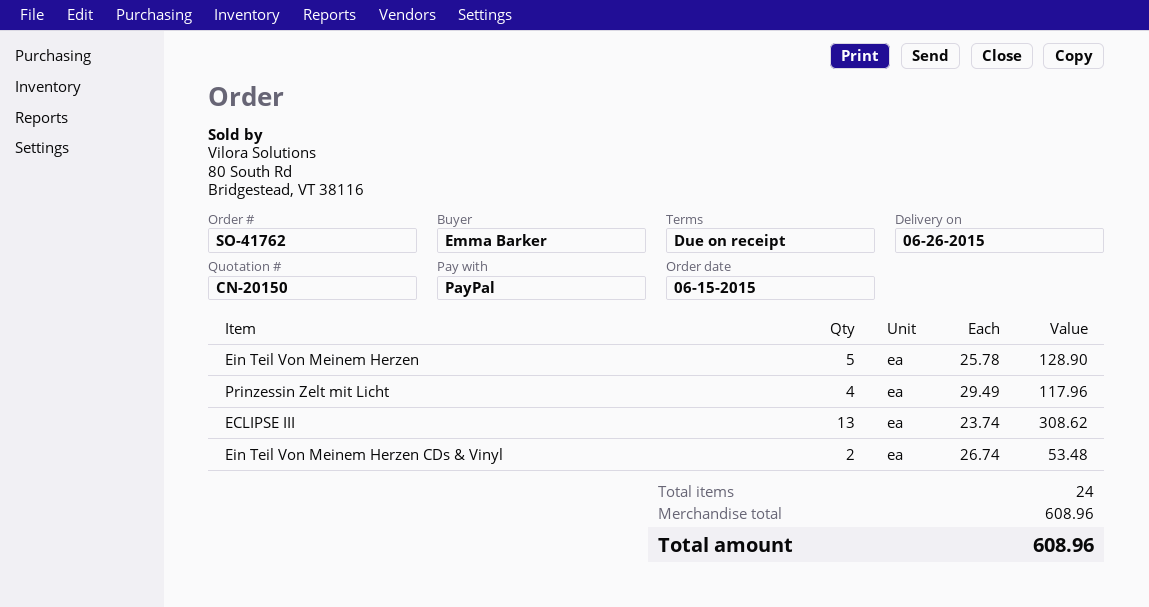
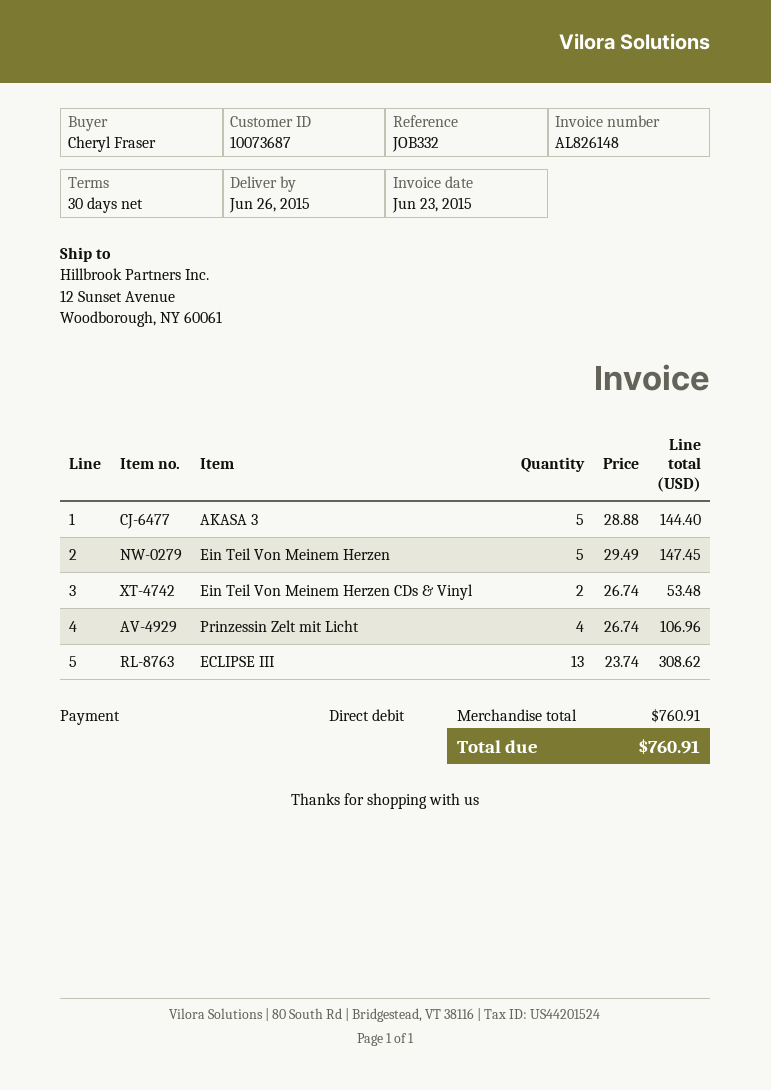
payment terms: on receipt -> 30 days
ordered by: Emma Barker -> Cheryl Fraser
payment method: PayPal -> direct debit
Ein Teil Von Meinem Herzen: 5 x 25.78 = 128.90 -> 5 x 29.49 = 147.45
Prinzessin Zelt mit Licht: 4 x 29.49 = 117.96 -> 4 x 26.74 = 106.96
AKASA 3: none -> 5 x 28.88 = 144.40
subtotal: 608.96 -> 760.91
total: 608.96 -> 760.91

